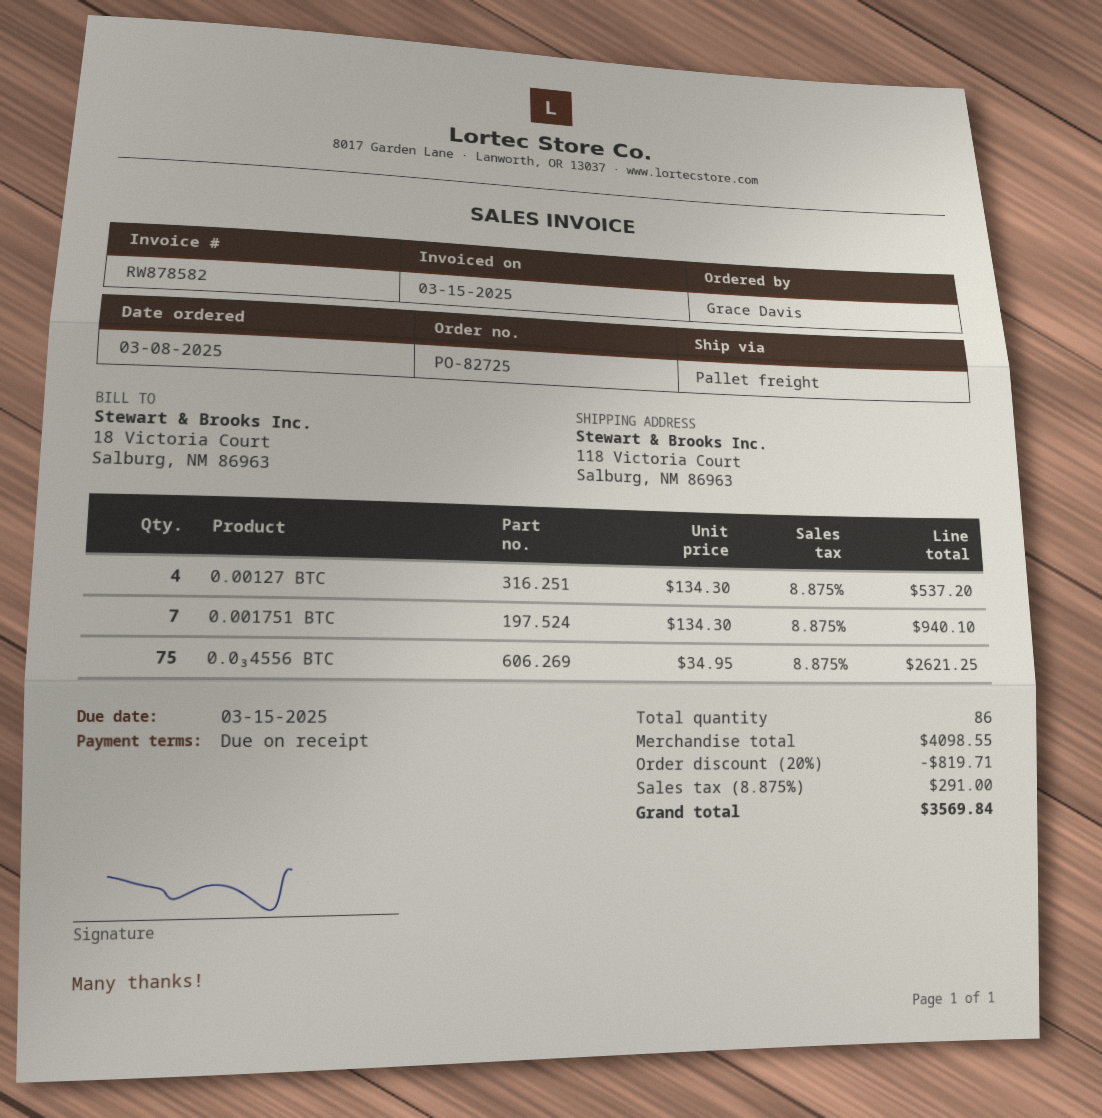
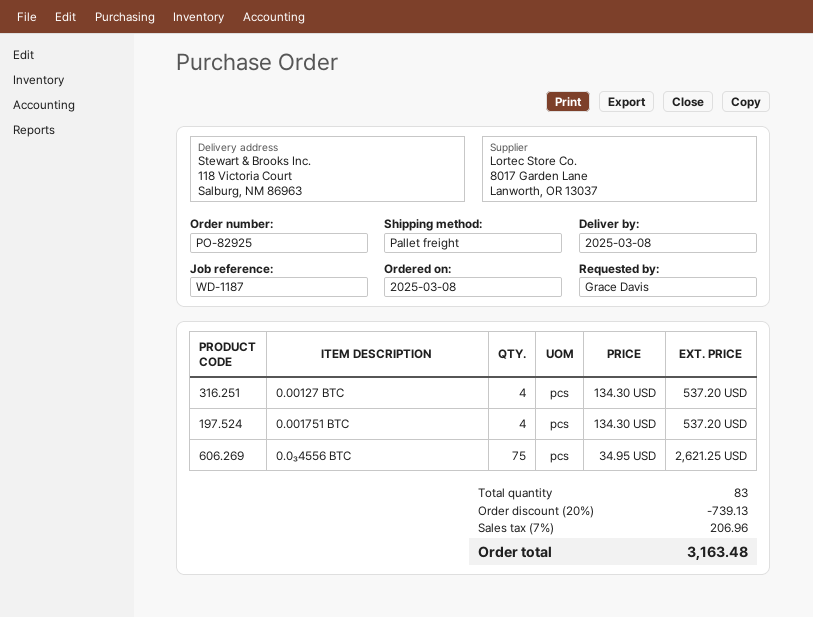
order number: PO-82725 -> PO-82925
0.001751 BTC: 7 x 134.30 = 940.10 -> 4 x 134.30 = 537.20
total quantity: 86 -> 83
discount: 20% = 819.71 -> 20% = 739.13
tax: 8.875% = 291.00 -> 7% = 206.96
total: 3569.84 -> 3163.48

